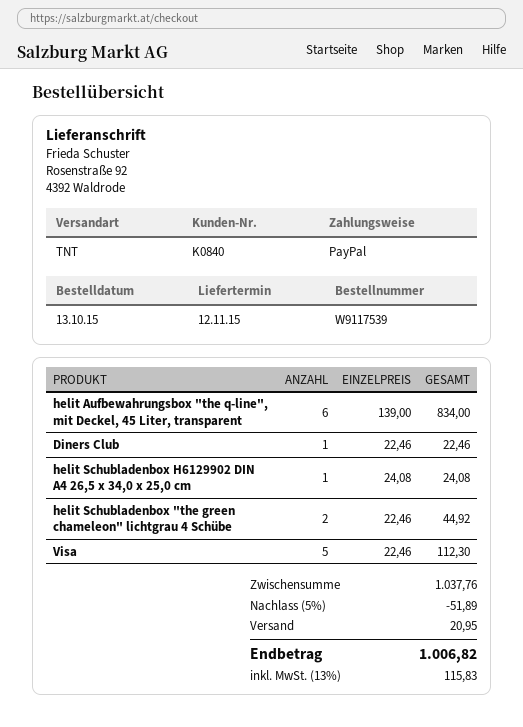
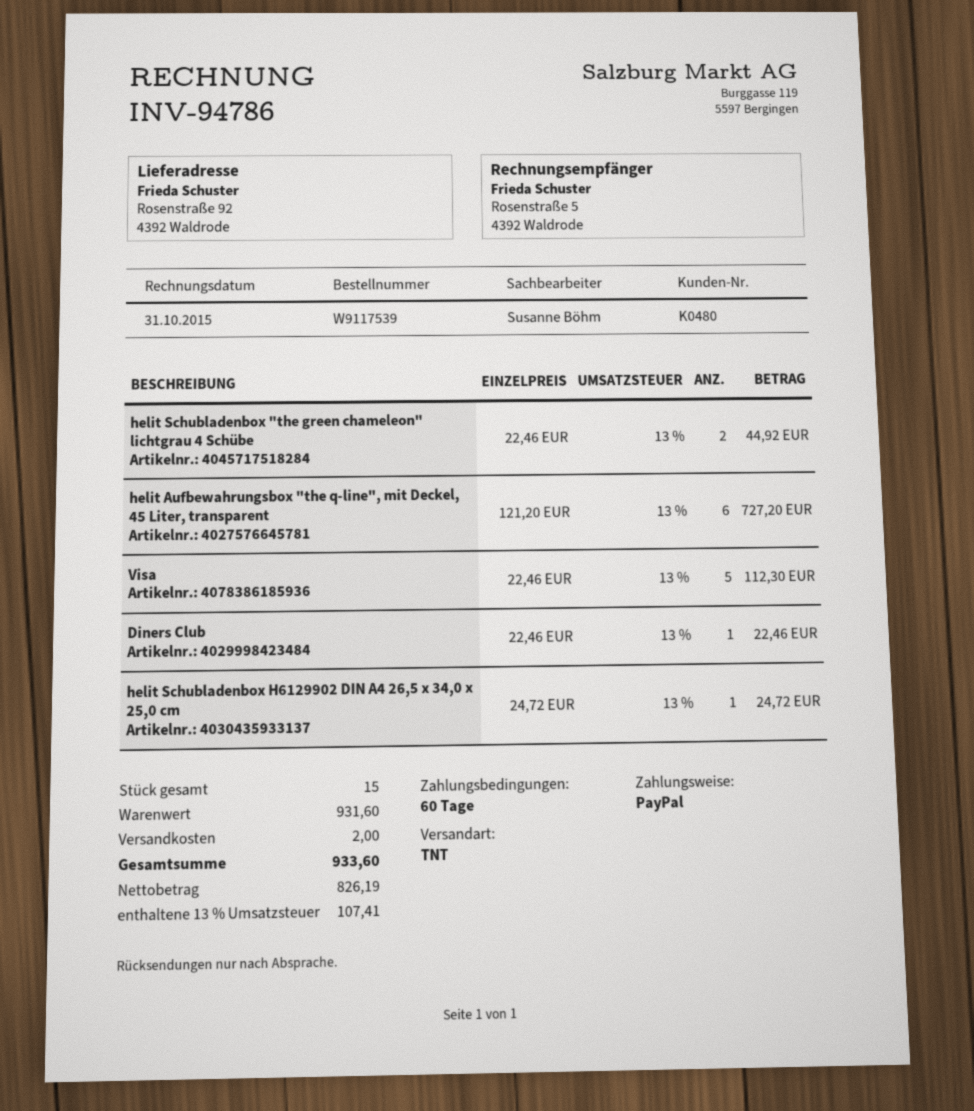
customer number: K0840 -> K0480
helit Aufbewahrungsbox "the q-line", mit Deckel, 45 Liter, transparent: 6 x 139.00 = 834.00 -> 6 x 121.20 = 727.20
helit Schubladenbox H6129902 DIN A4 26,5 x 34,0 x 25,0 cm: 1 x 24.08 = 24.08 -> 1 x 24.72 = 24.72
subtotal: 1037.76 -> 931.60
discount: 5% = 51.89 -> none
shipping: 20.95 -> 2.00
tax: 13% = 115.83 -> 13% = 107.41
total: 1006.82 -> 933.60

